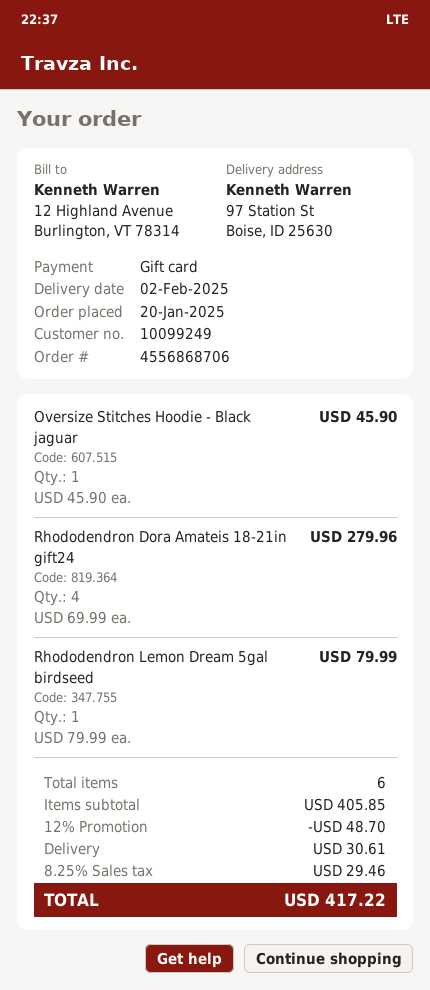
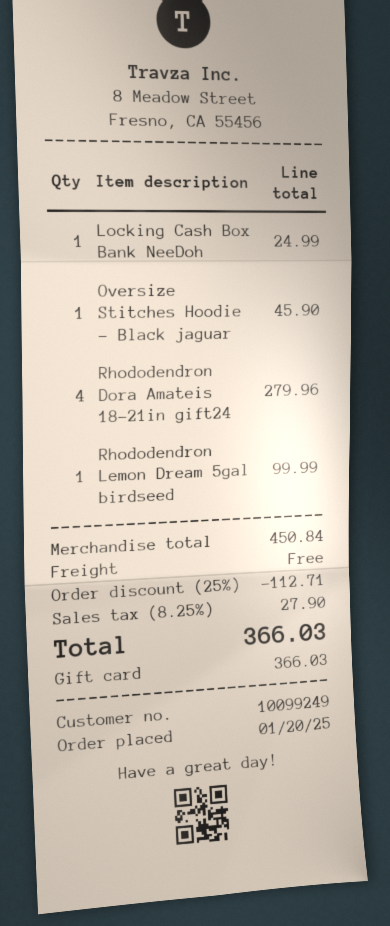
Rhododendron Lemon Dream 5gal birdseed: 1 for 79.99 -> 1 for 99.99
Locking Cash Box Bank NeeDoh: none -> 1 for 24.99
subtotal: 405.85 -> 450.84
discount: 12% = 48.70 -> 25% = 112.71
shipping: 30.61 -> 0.00
tax: 8.25% = 29.46 -> 8.25% = 27.90
total: 417.22 -> 366.03

